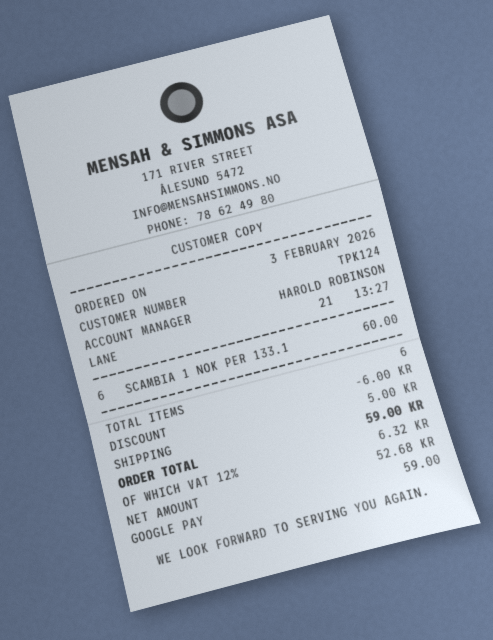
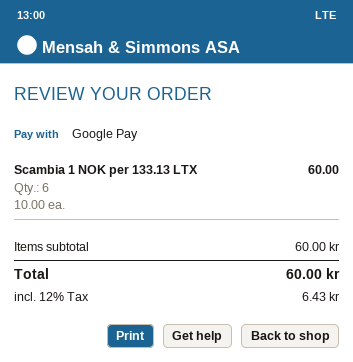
discount: 6.00 -> none
shipping: 5.00 -> none
tax: 12% = 6.32 -> 12% = 6.43
total: 59.00 -> 60.00

